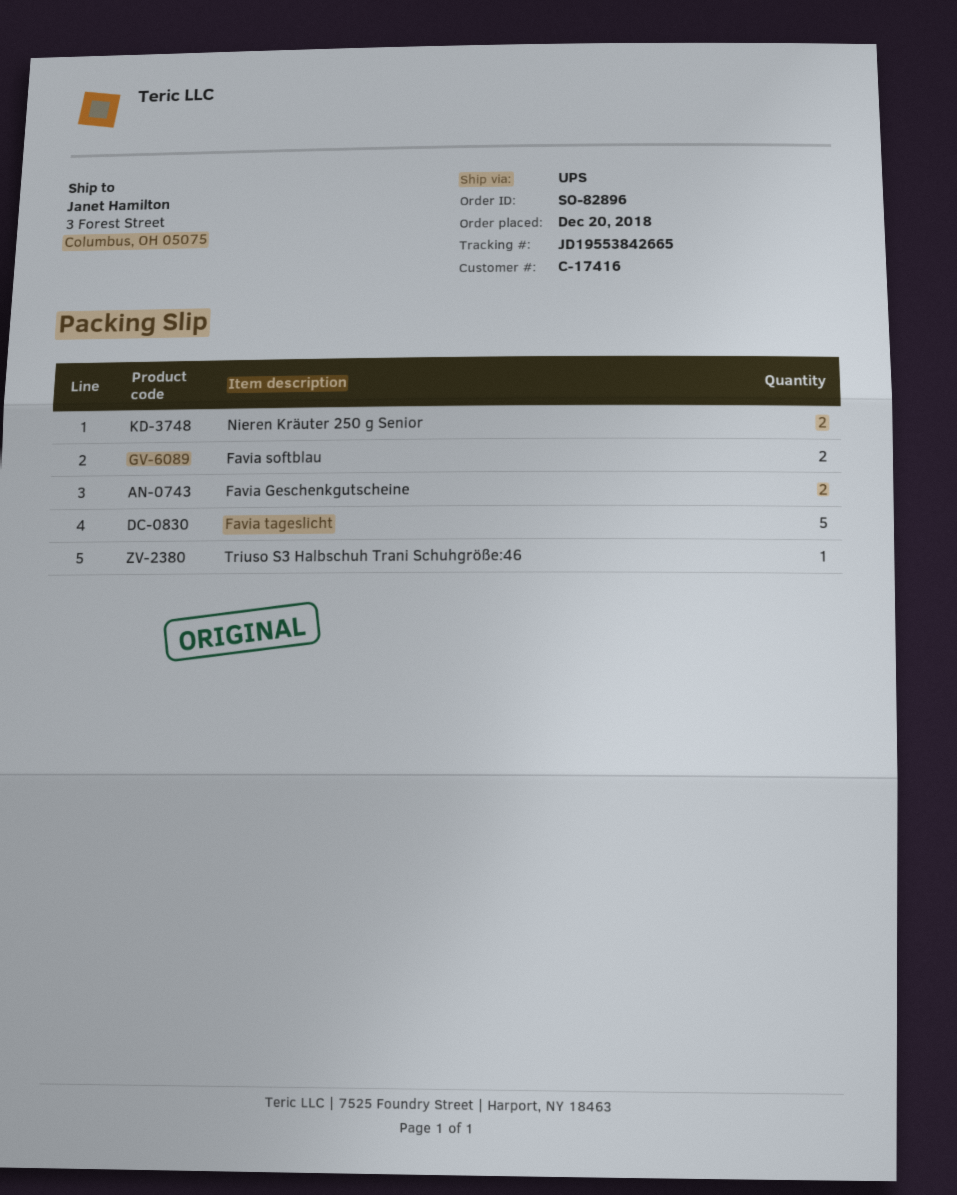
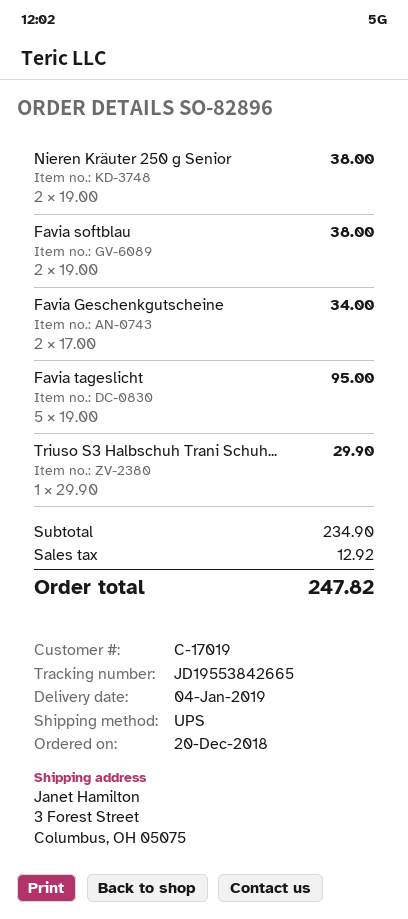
customer number: C-17416 -> C-17019

